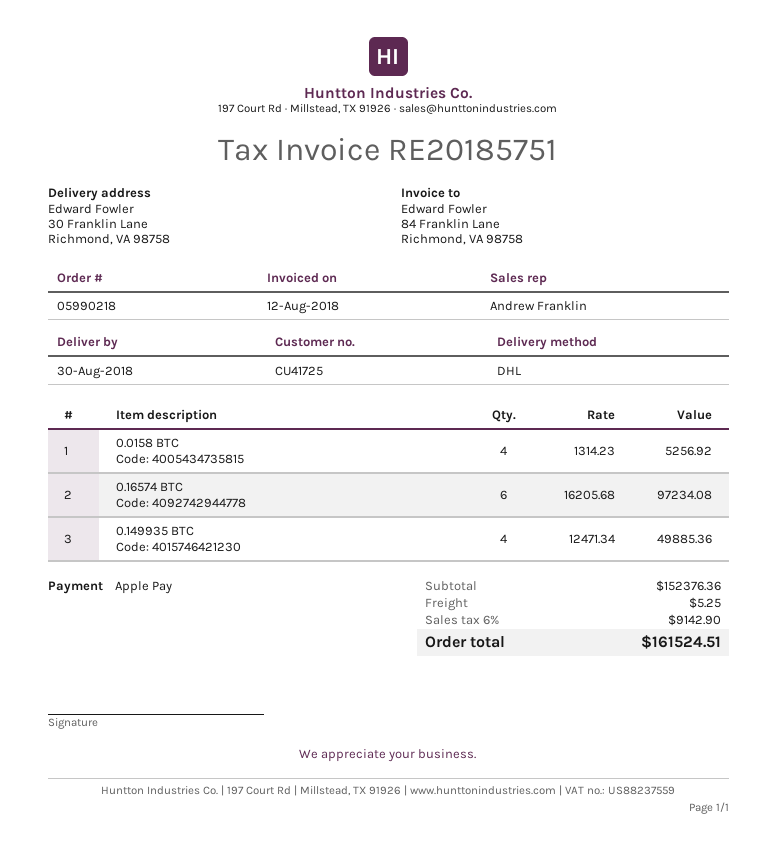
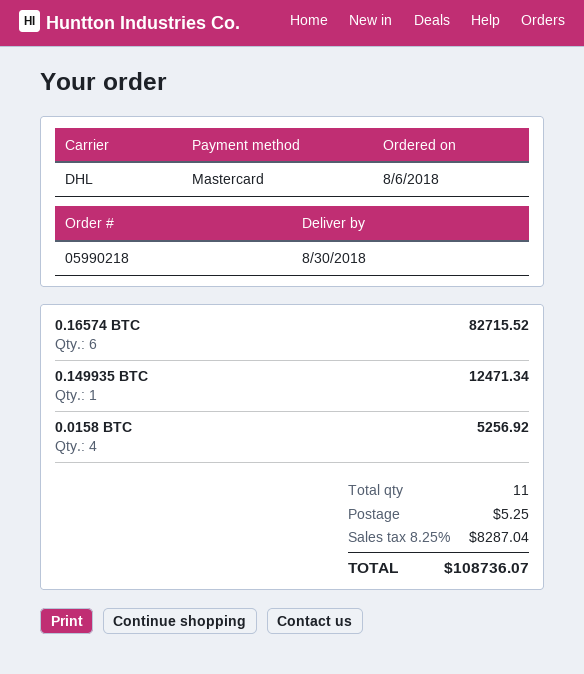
payment method: Apple Pay -> Mastercard
0.16574 BTC: 6 for 97234.08 -> 6 for 82715.52
0.149935 BTC: 4 for 49885.36 -> 1 for 12471.34
tax: 6% = 9142.90 -> 8.25% = 8287.04
total: 161524.51 -> 108736.07

